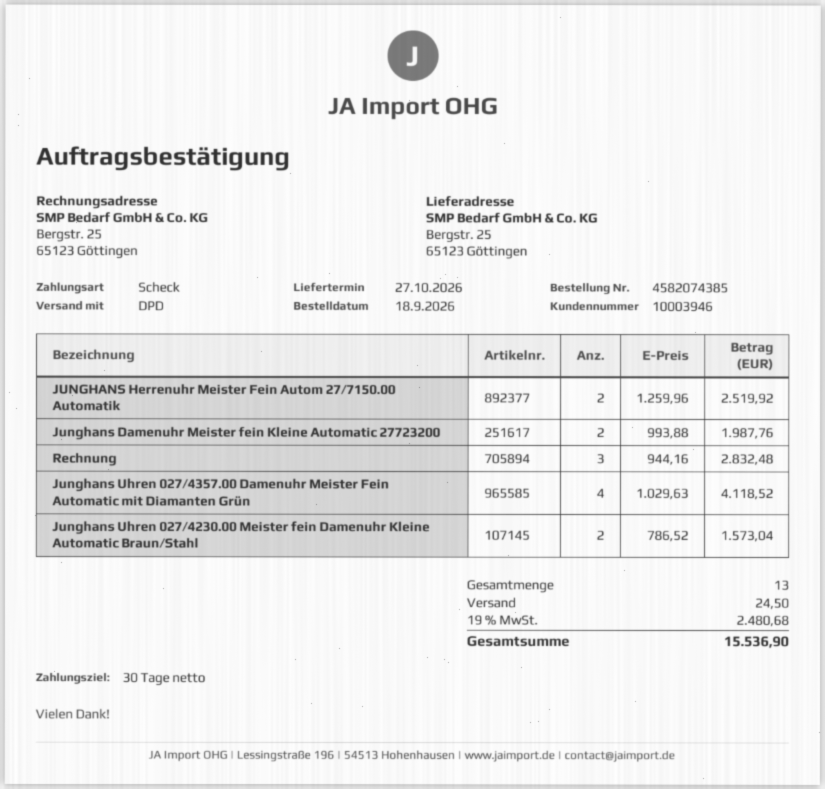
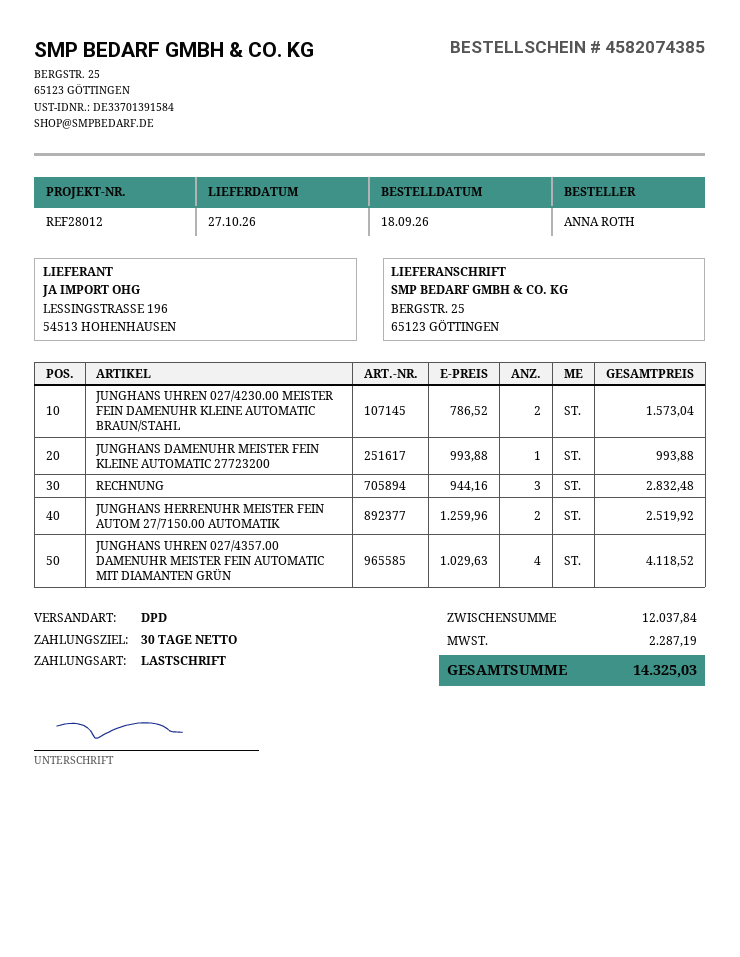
payment method: cheque -> direct debit
Junghans Damenuhr Meister fein Kleine Automatic 27723200: 2 x 993.88 = 1987.76 -> 1 x 993.88 = 993.88
shipping: 24.50 -> none
tax: 2480.68 -> 2287.19
total: 15536.90 -> 14325.03

